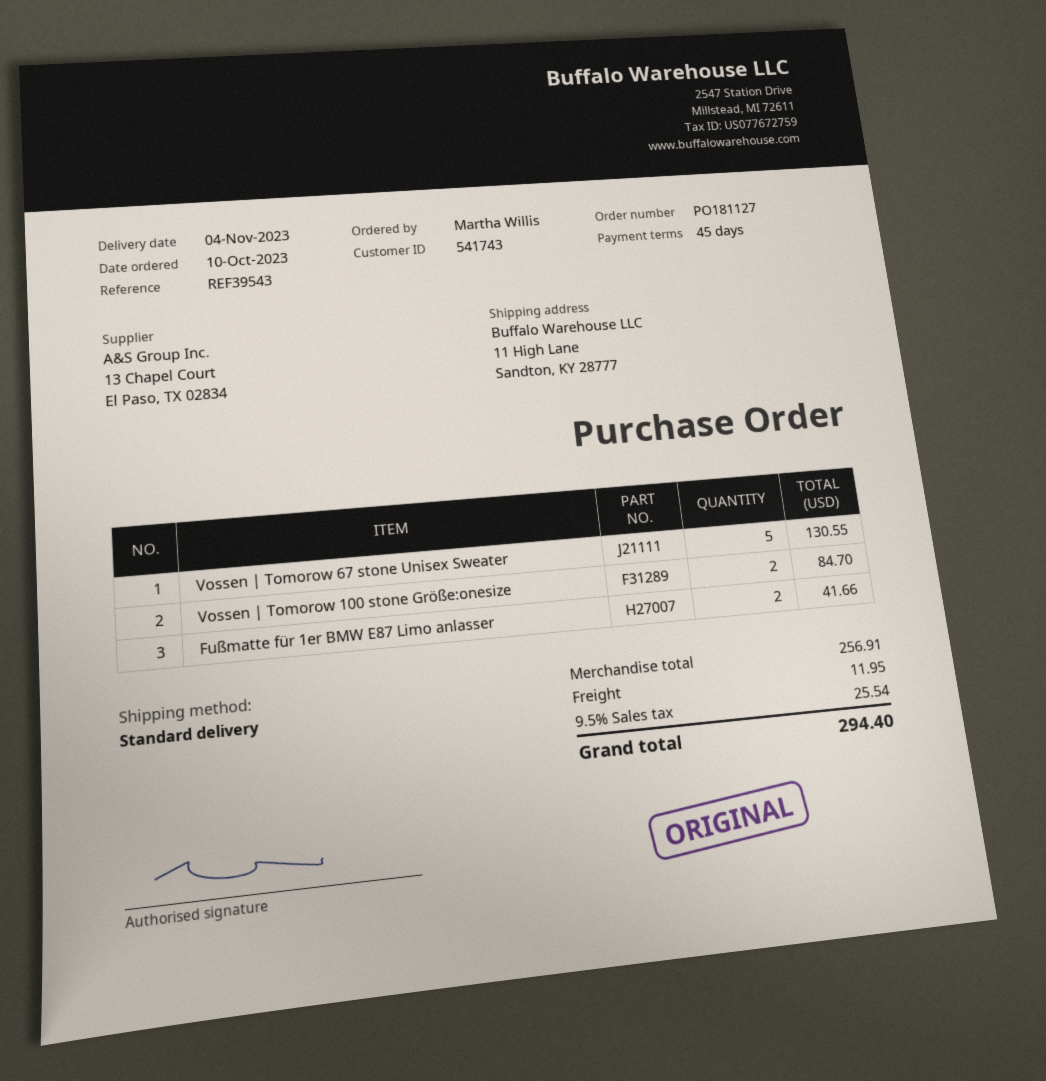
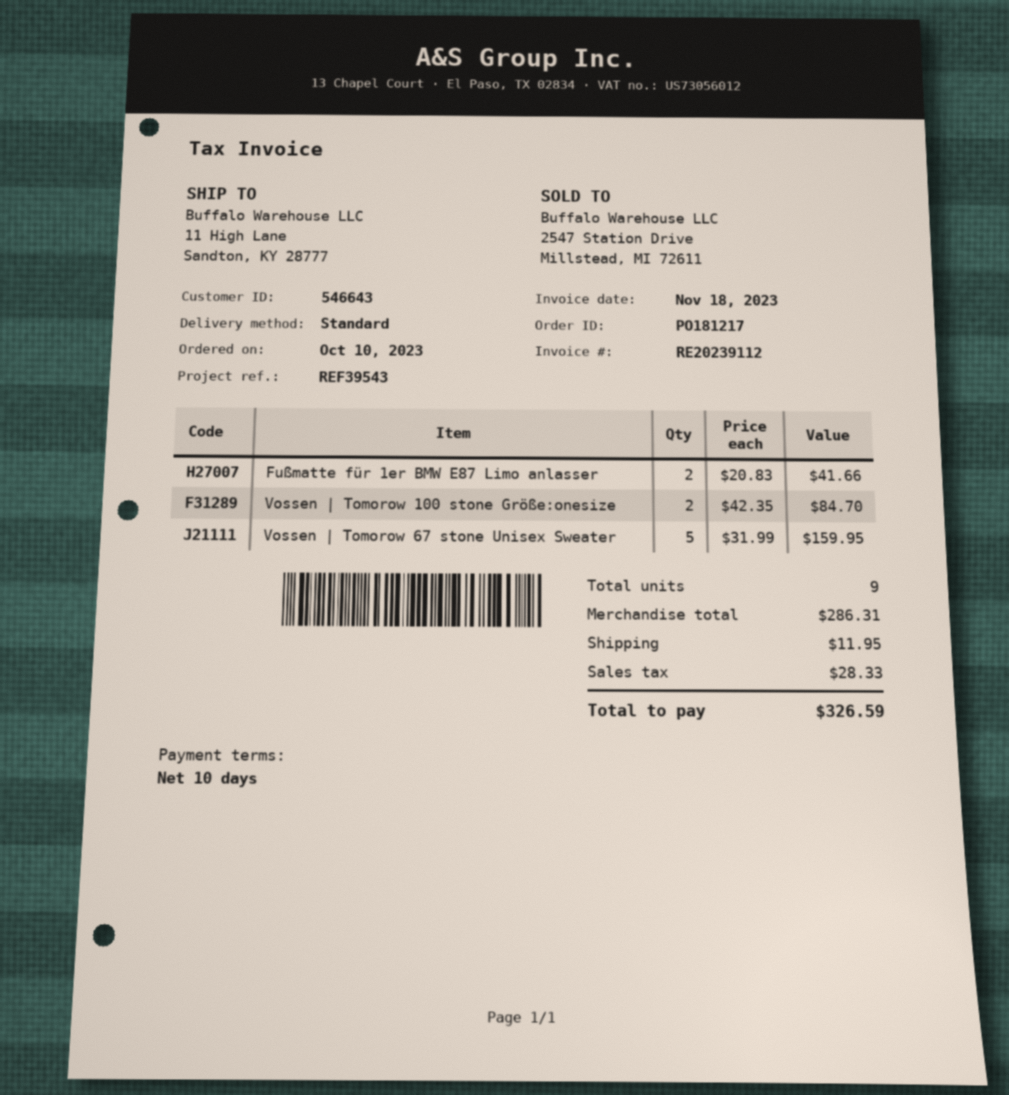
order number: PO181127 -> PO181217
payment terms: 45 days -> 10 days
customer number: 541743 -> 546643
Vossen | Tomorow 67 stone Unisex Sweater: 5 for 130.55 -> 5 for 159.95
subtotal: 256.91 -> 286.31
tax: 25.54 -> 28.33
total: 294.40 -> 326.59

